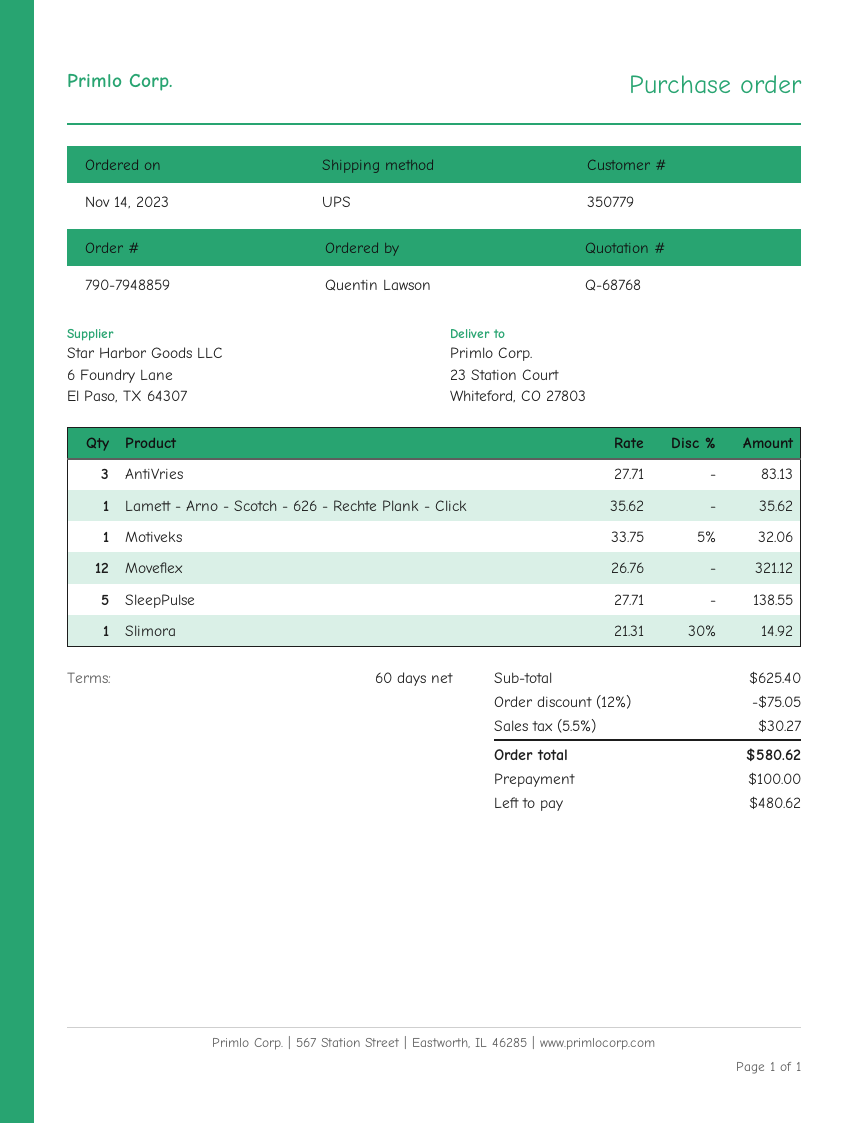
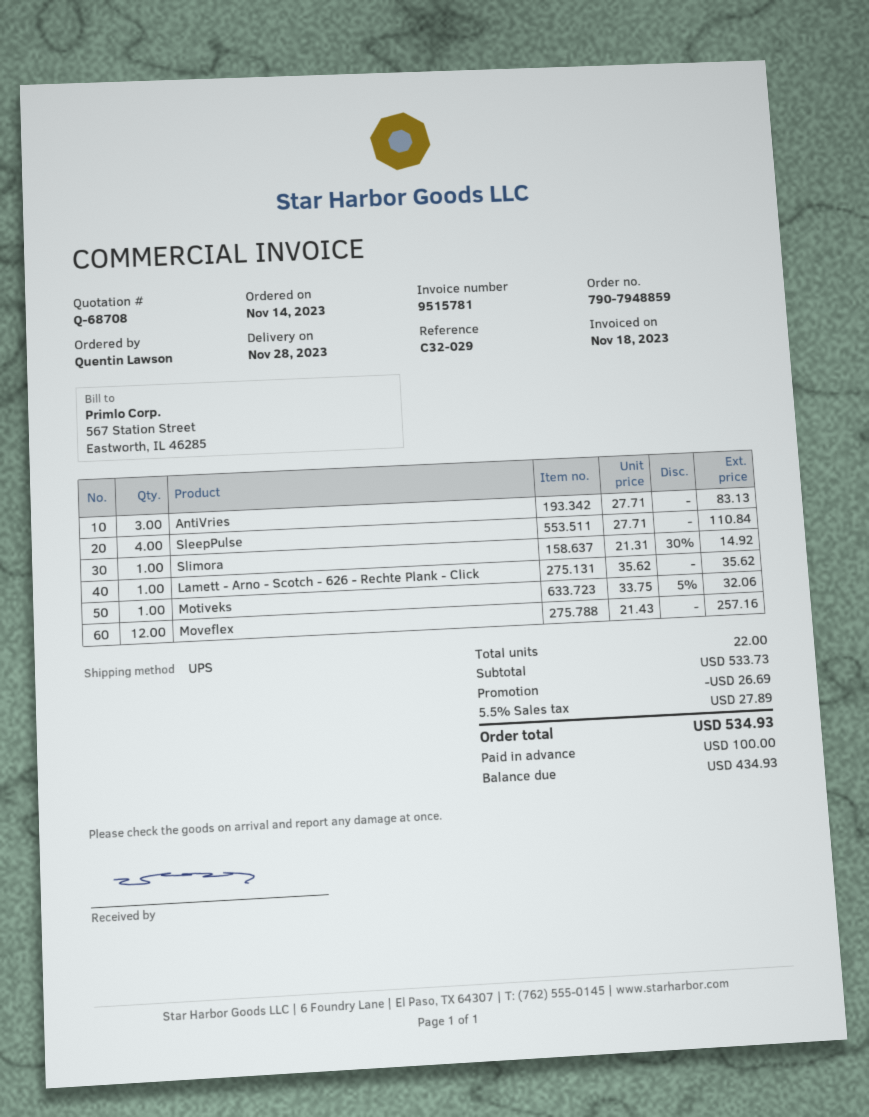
quote number: Q-68768 -> Q-68708
Moveflex: 12 x 26.76 = 321.12 -> 12 x 21.43 = 257.16
SleepPulse: 5 x 27.71 = 138.55 -> 4 x 27.71 = 110.84
subtotal: 625.40 -> 533.73
discount: 75.05 -> 26.69
tax: 5.5% = 30.27 -> 5.5% = 27.89
total: 580.62 -> 534.93
balance: 480.62 -> 434.93

